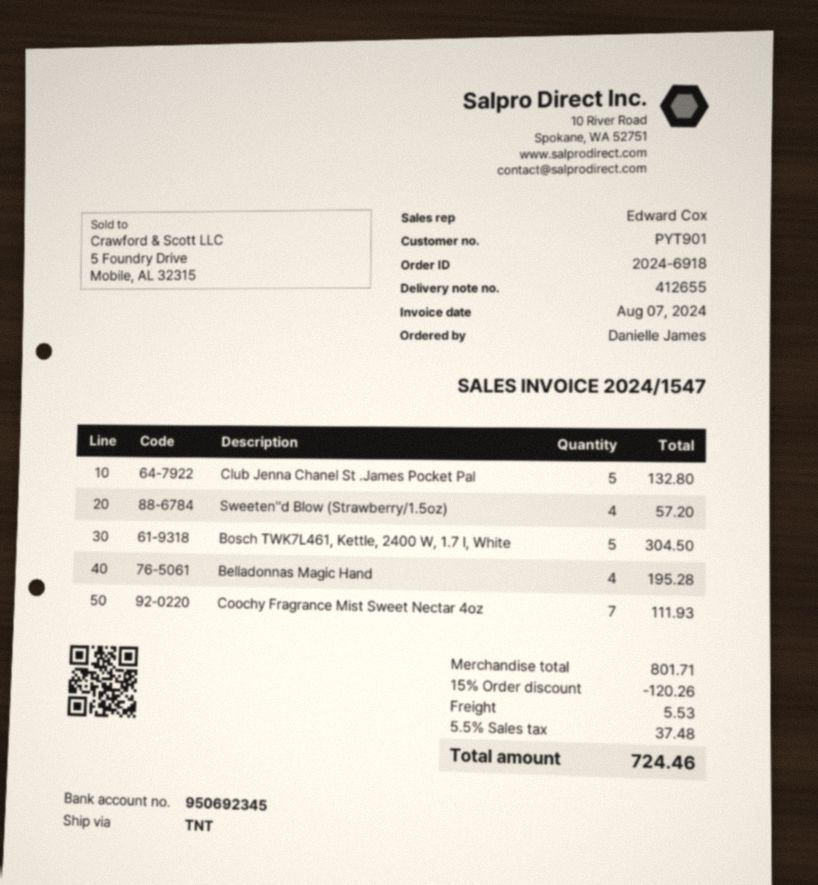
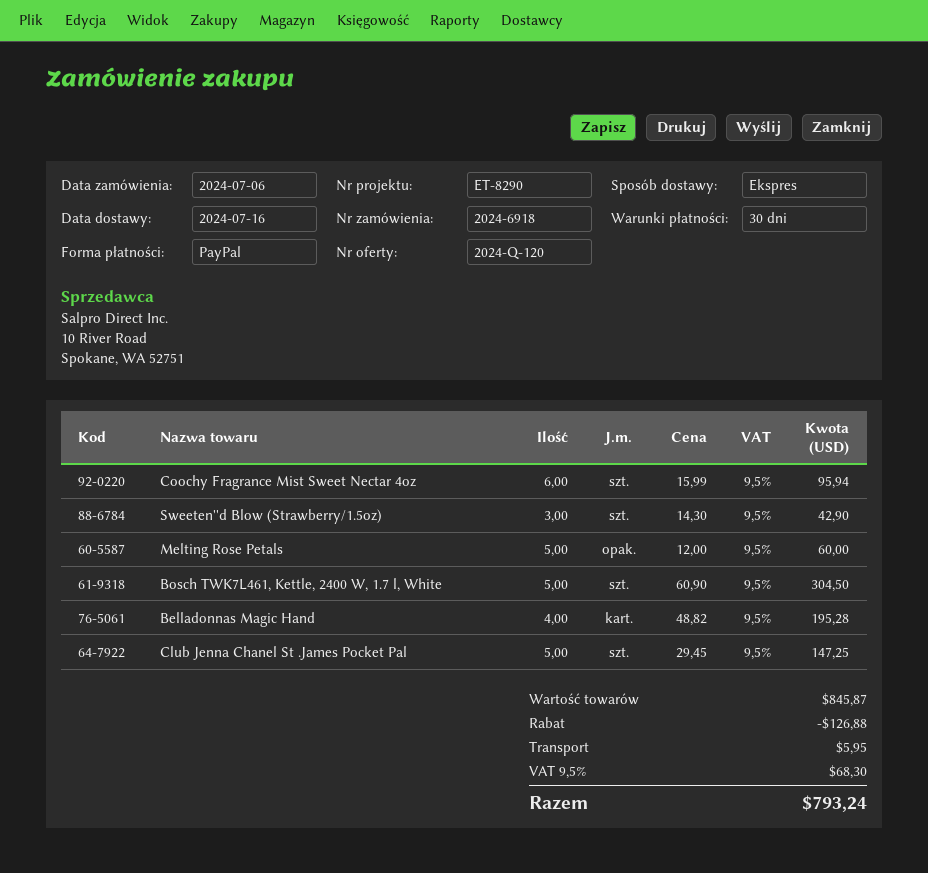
shipping method: TNT -> express
Club Jenna Chanel St .James Pocket Pal: 5 for 132.80 -> 5 for 147.25
Sweeten''d Blow (Strawberry/1.5oz): 4 for 57.20 -> 3 for 42.90
Coochy Fragrance Mist Sweet Nectar 4oz: 7 for 111.93 -> 6 for 95.94
Melting Rose Petals: none -> 5 for 60.00
subtotal: 801.71 -> 845.87
discount: 120.26 -> 126.88
shipping: 5.53 -> 5.95
tax: 5.5% = 37.48 -> 9.5% = 68.30
total: 724.46 -> 793.24

